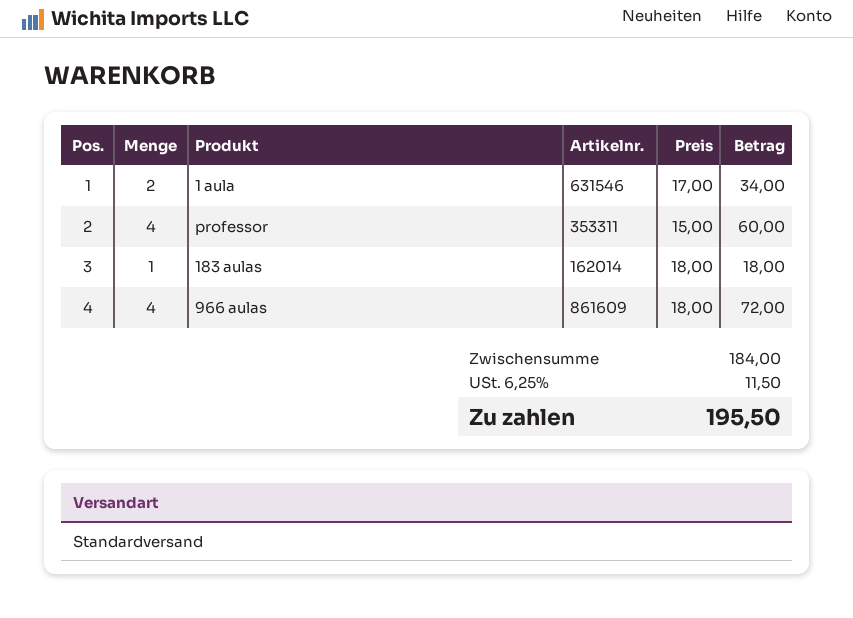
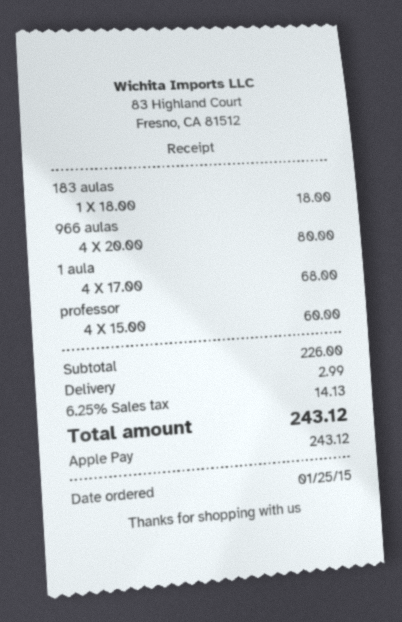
1 aula: 2 x 17.00 = 34.00 -> 4 x 17.00 = 68.00
966 aulas: 4 x 18.00 = 72.00 -> 4 x 20.00 = 80.00
subtotal: 184.00 -> 226.00
shipping: none -> 2.99
tax: 6.25% = 11.50 -> 6.25% = 14.13
total: 195.50 -> 243.12

